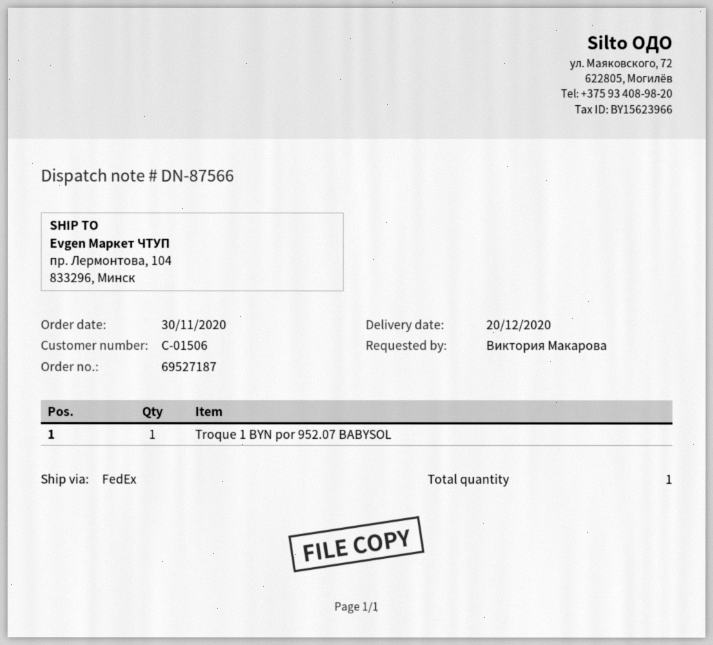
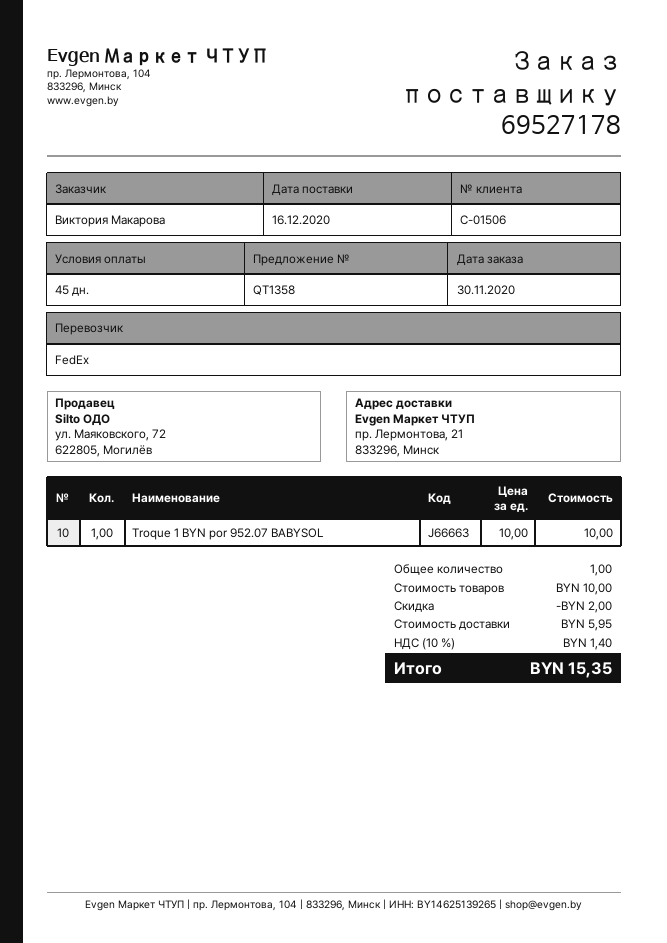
order number: 69527187 -> 69527178
delivery date: 2020-12-20 -> 2020-12-16
ship to: пр. Лермонтова, 104, 833296, Минск -> пр. Лермонтова, 21, 833296, Минск

